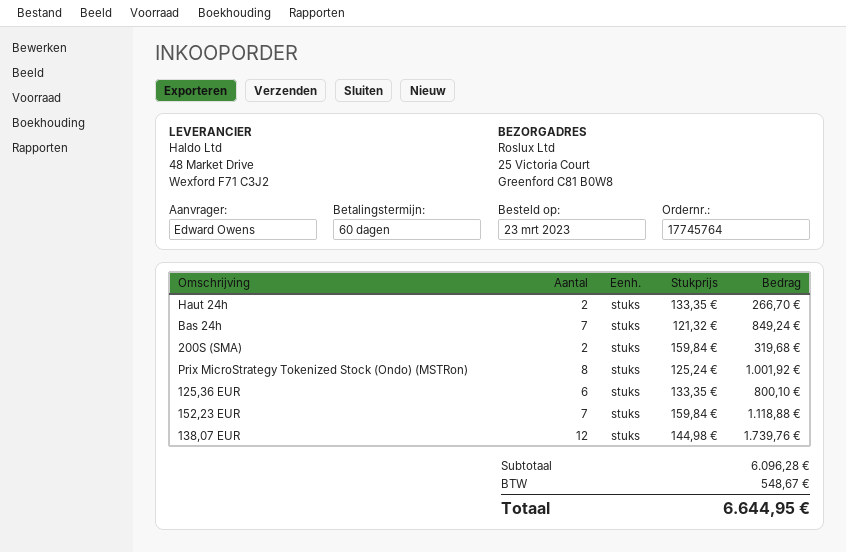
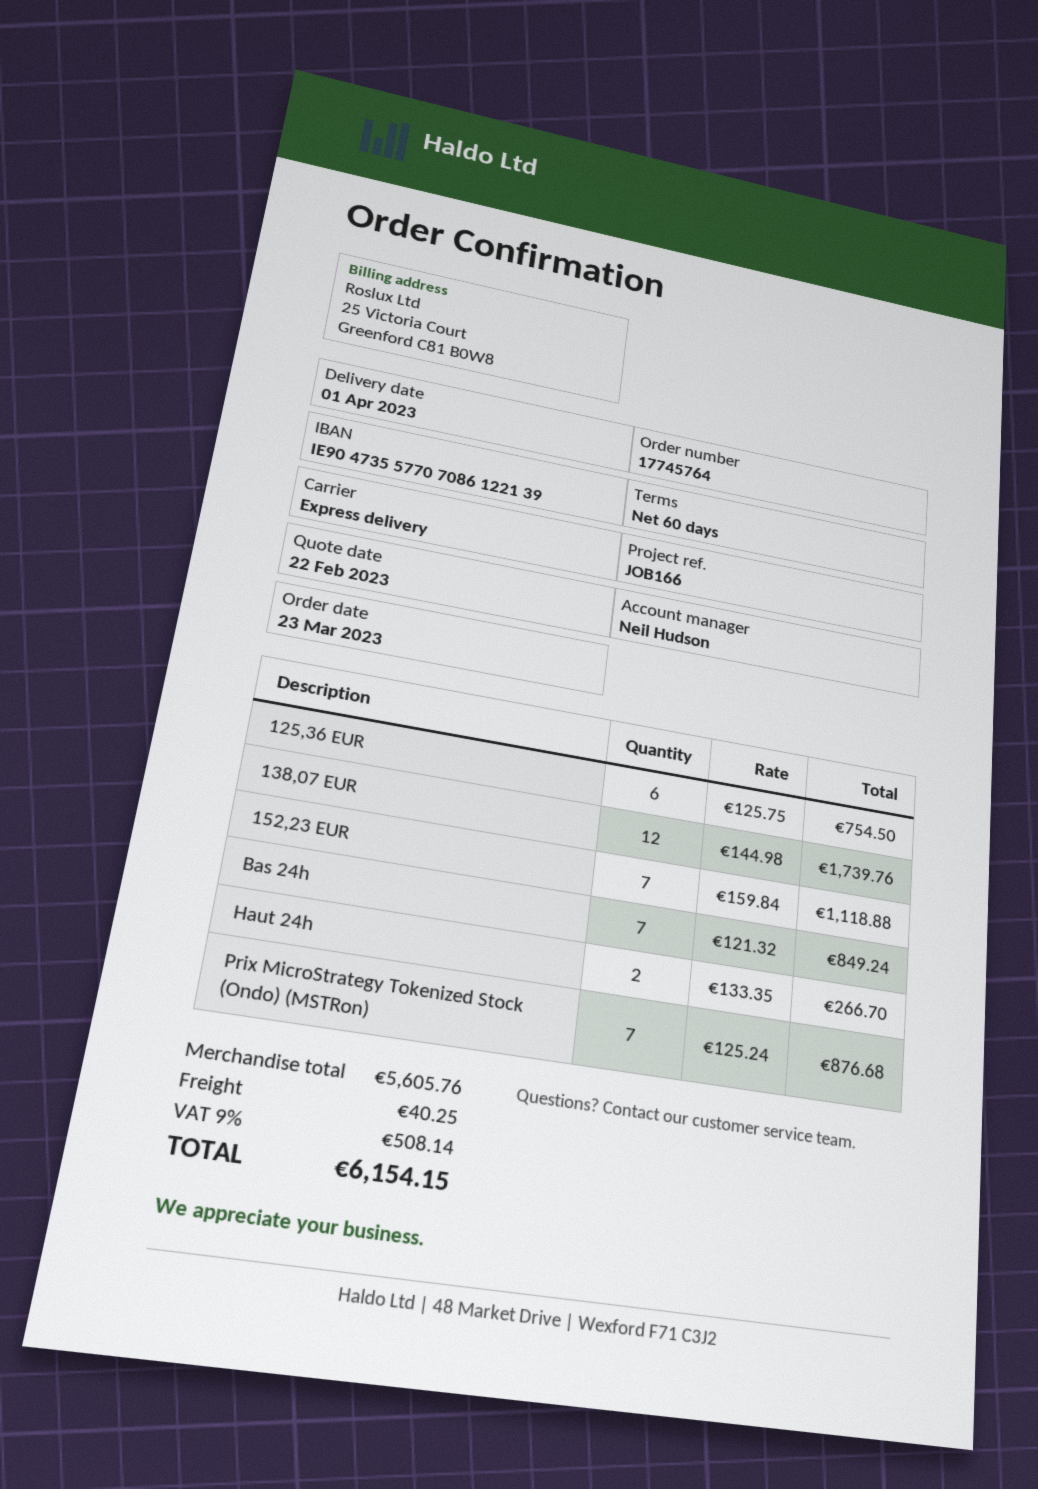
200S (SMA): 2 x 159.84 = 319.68 -> none
Prix MicroStrategy Tokenized Stock (Ondo) (MSTRon): 8 x 125.24 = 1001.92 -> 7 x 125.24 = 876.68
125,36 EUR: 6 x 133.35 = 800.10 -> 6 x 125.75 = 754.50
subtotal: 6096.28 -> 5605.76
shipping: none -> 40.25
tax: 548.67 -> 508.14
total: 6644.95 -> 6154.15

